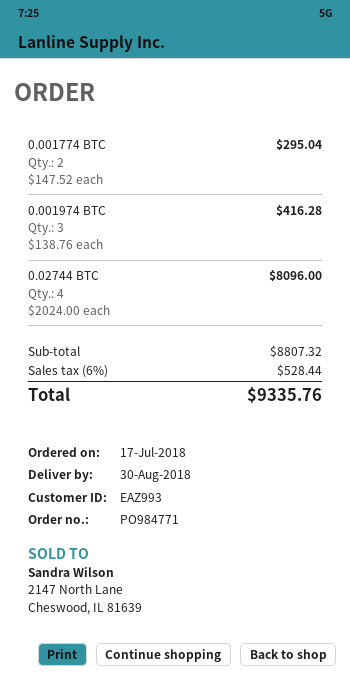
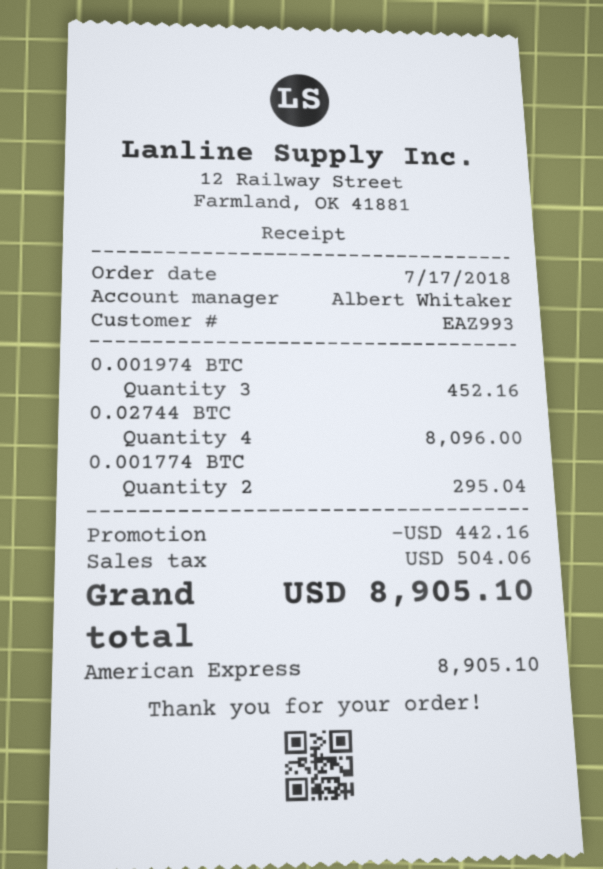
0.001974 BTC: 3 for 416.28 -> 3 for 452.16
discount: none -> 442.16
tax: 528.44 -> 504.06
total: 9335.76 -> 8905.10

